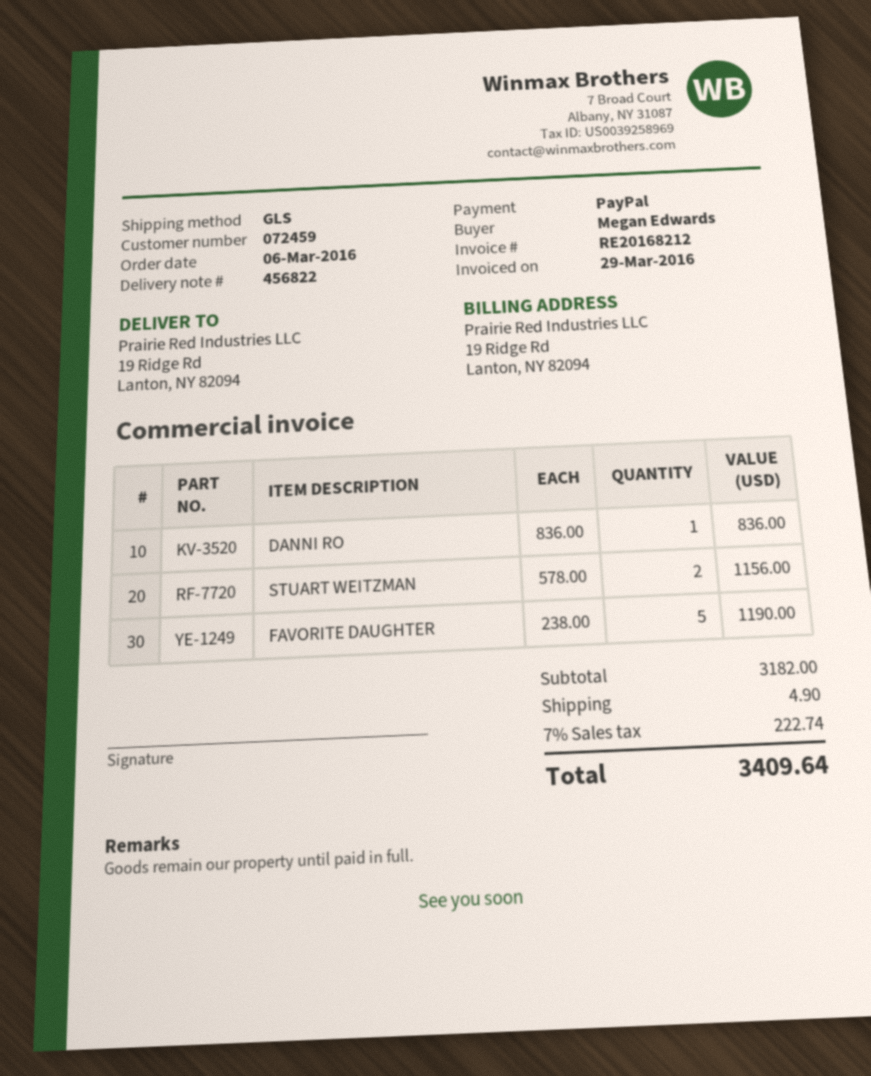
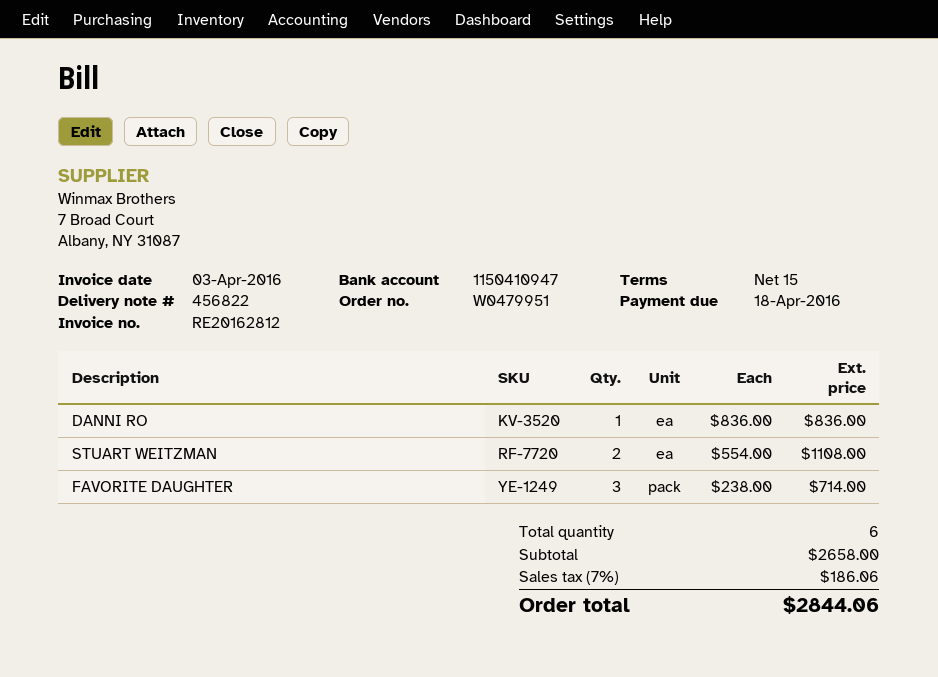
invoice number: RE20168212 -> RE20162812
invoice date: 2016-03-29 -> 2016-04-03
STUART WEITZMAN: 2 x 578.00 = 1156.00 -> 2 x 554.00 = 1108.00
FAVORITE DAUGHTER: 5 x 238.00 = 1190.00 -> 3 x 238.00 = 714.00
subtotal: 3182.00 -> 2658.00
shipping: 4.90 -> none
tax: 7% = 222.74 -> 7% = 186.06
total: 3409.64 -> 2844.06

